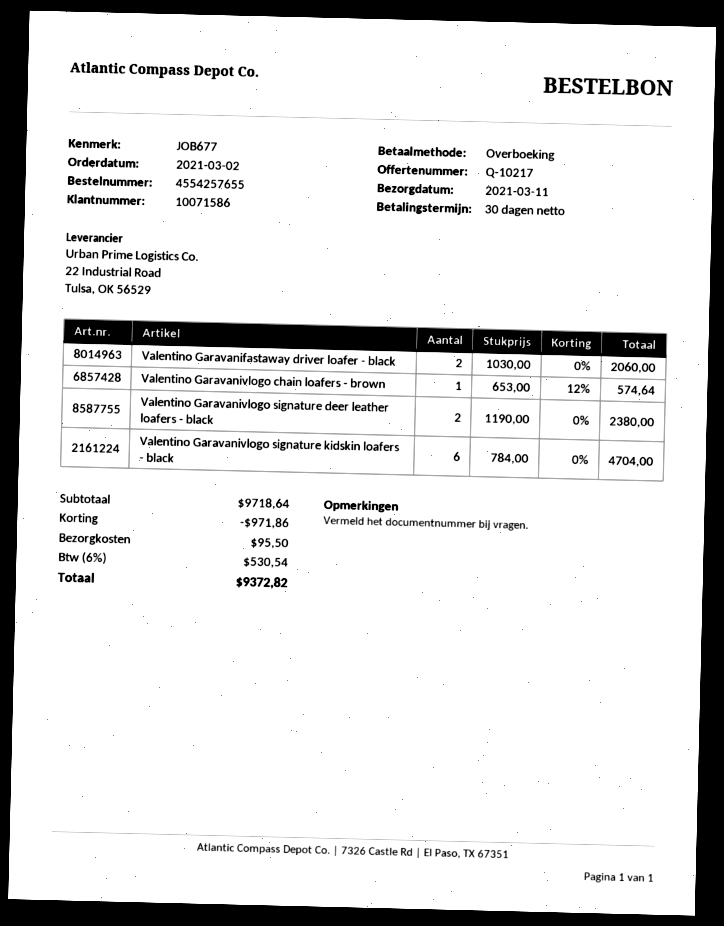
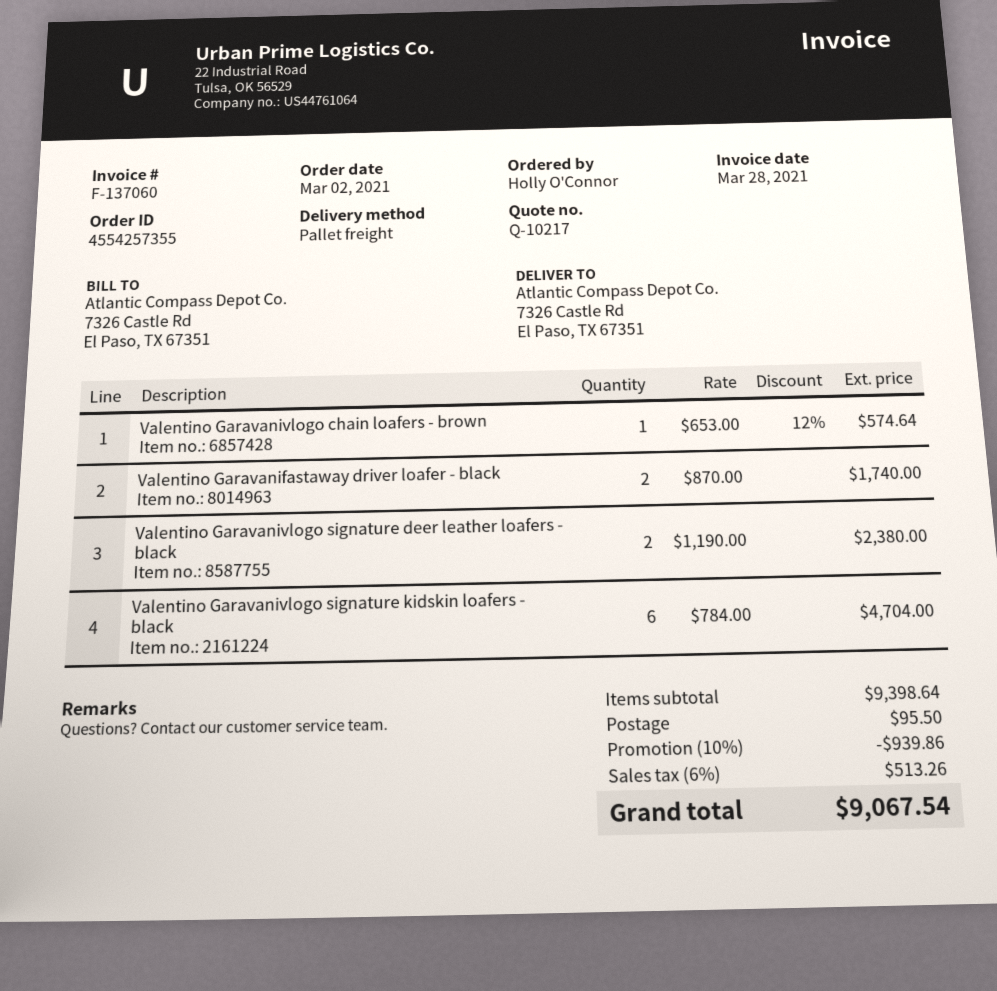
order number: 4554257655 -> 4554257355
Valentino Garavanifastaway driver loafer - black: 2 x 1030.00 = 2060.00 -> 2 x 870.00 = 1740.00
subtotal: 9718.64 -> 9398.64
discount: 971.86 -> 939.86
tax: 6% = 530.54 -> 6% = 513.26
total: 9372.82 -> 9067.54

